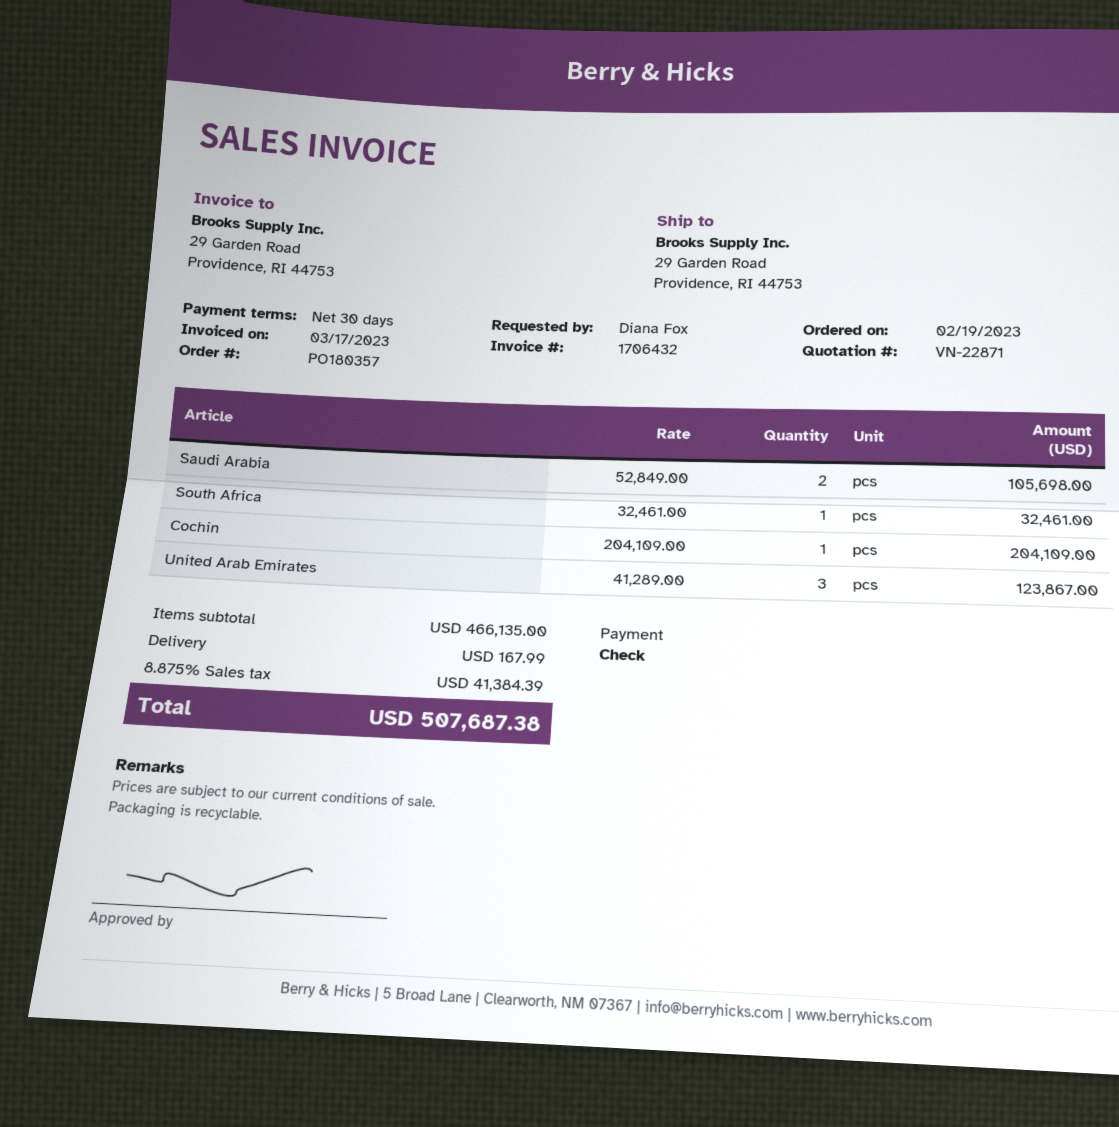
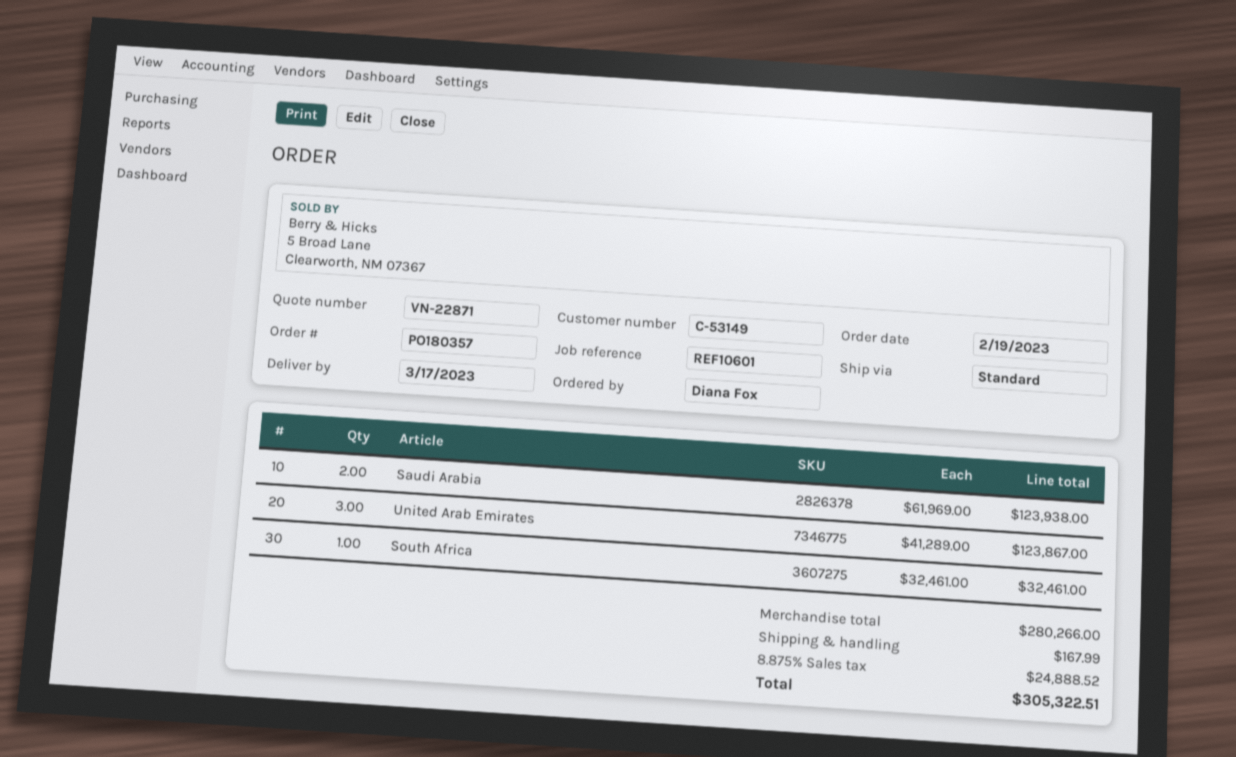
Saudi Arabia: 2 x 52849.00 = 105698.00 -> 2 x 61969.00 = 123938.00
Cochin: 1 x 204109.00 = 204109.00 -> none
subtotal: 466135.00 -> 280266.00
tax: 8.875% = 41384.39 -> 8.875% = 24888.52
total: 507687.38 -> 305322.51

